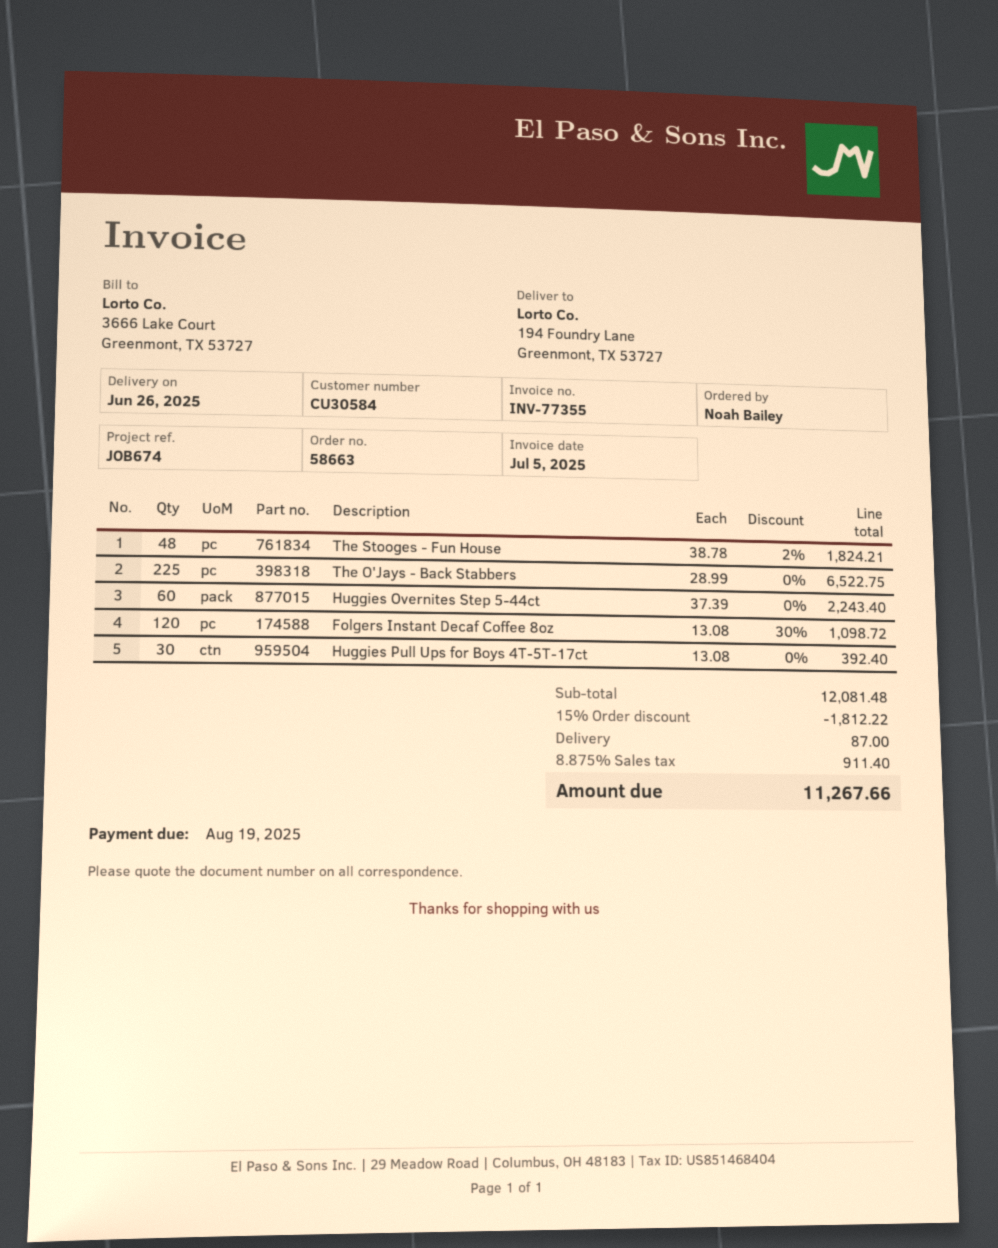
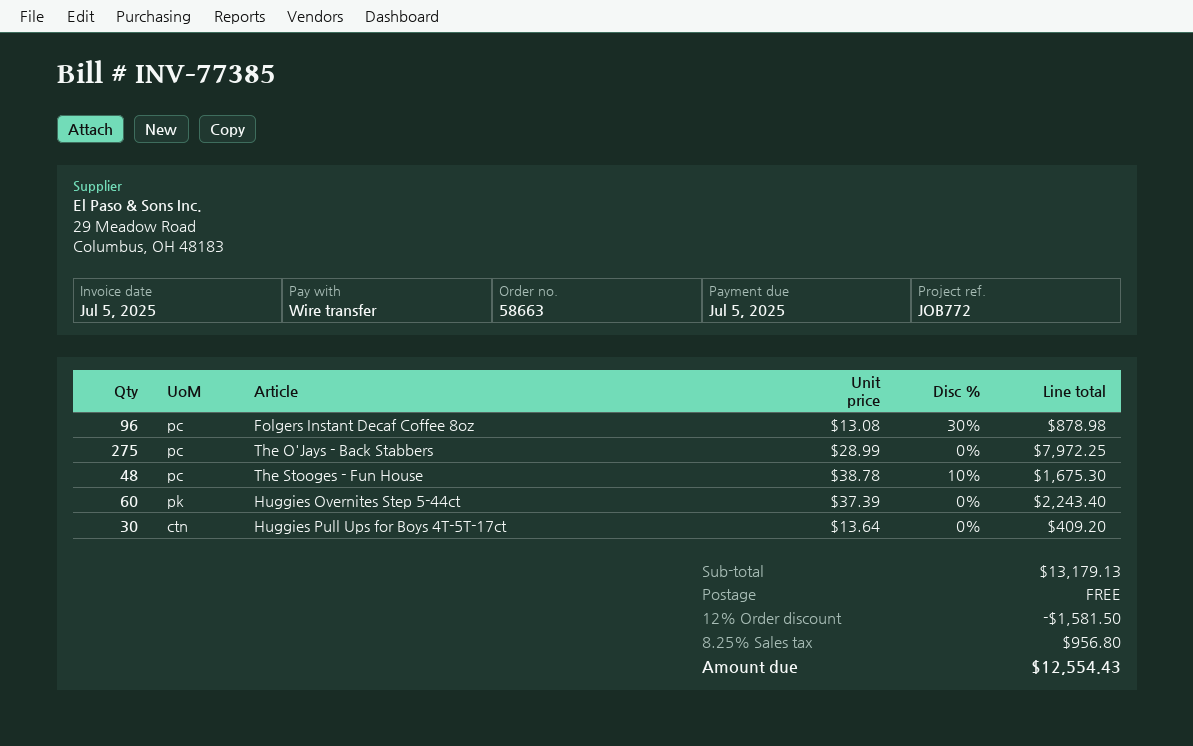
invoice number: INV-77355 -> INV-77385
due date: 2025-08-19 -> 2025-07-05
reference: JOB674 -> JOB772
The Stooges - Fun House: 48 x 38.78 - 2% = 1824.21 -> 48 x 38.78 - 10% = 1675.30
The O'Jays - Back Stabbers: 225 x 28.99 = 6522.75 -> 275 x 28.99 = 7972.25
Folgers Instant Decaf Coffee 8oz: 120 x 13.08 - 30% = 1098.72 -> 96 x 13.08 - 30% = 878.98
Huggies Pull Ups for Boys 4T-5T-17ct: 30 x 13.08 = 392.40 -> 30 x 13.64 = 409.20
subtotal: 12081.48 -> 13179.13
discount: 15% = 1812.22 -> 12% = 1581.50
shipping: 87.00 -> 0.00
tax: 8.875% = 911.40 -> 8.25% = 956.80
total: 11267.66 -> 12554.43

